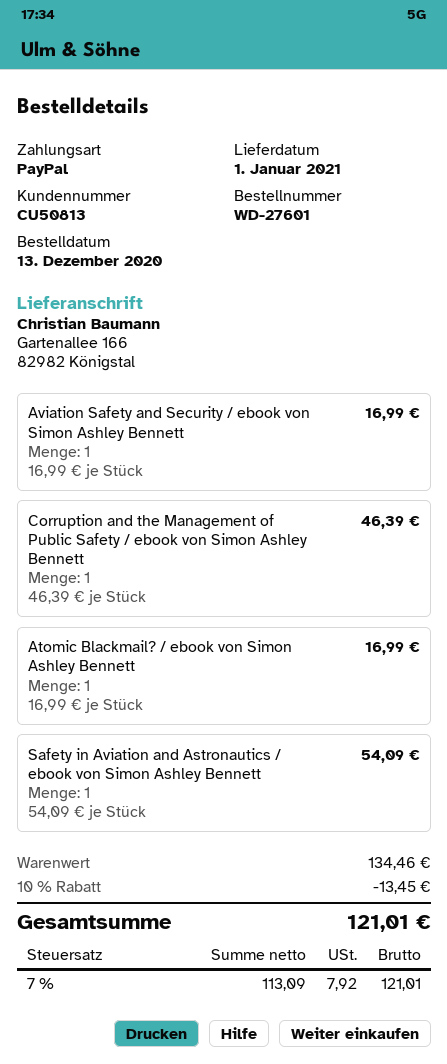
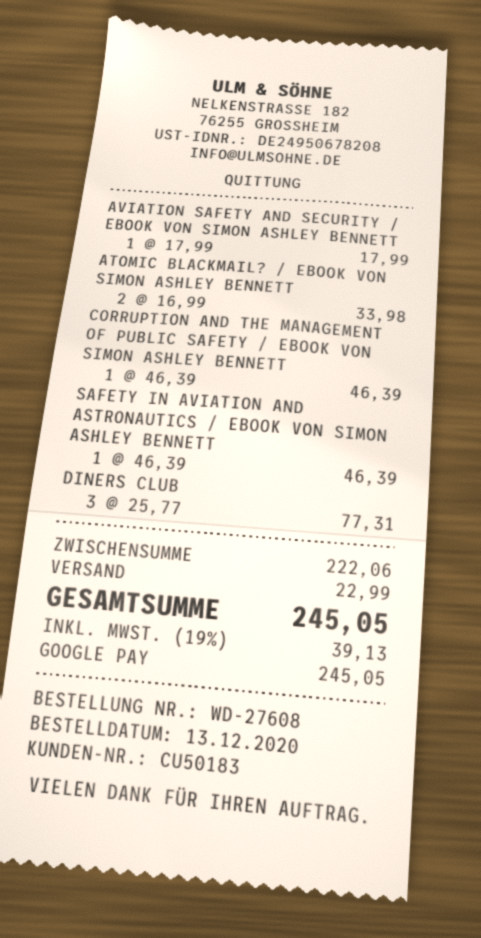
order number: WD-27601 -> WD-27608
customer number: CU50813 -> CU50183
payment method: PayPal -> Google Pay
Aviation Safety and Security / ebook von Simon Ashley Bennett: 1 x 16.99 = 16.99 -> 1 x 17.99 = 17.99
Atomic Blackmail? / ebook von Simon Ashley Bennett: 1 x 16.99 = 16.99 -> 2 x 16.99 = 33.98
Safety in Aviation and Astronautics / ebook von Simon Ashley Bennett: 1 x 54.09 = 54.09 -> 1 x 46.39 = 46.39
DINERS CLUB: none -> 3 x 25.77 = 77.31
subtotal: 134.46 -> 222.06
discount: 10% = 13.45 -> none
shipping: none -> 22.99
tax: 7% = 7.92 -> 19% = 39.13
total: 121.01 -> 245.05

